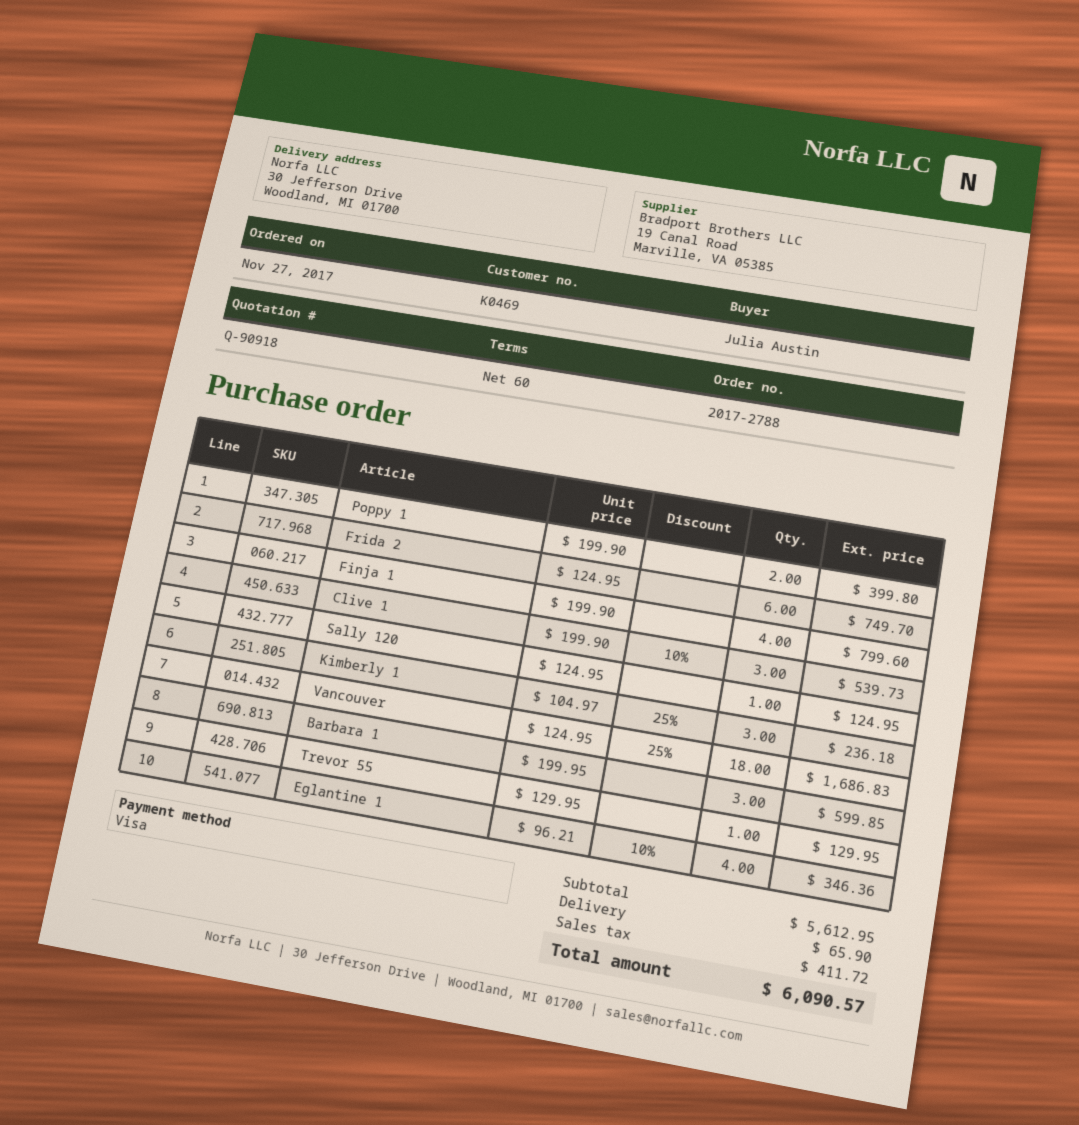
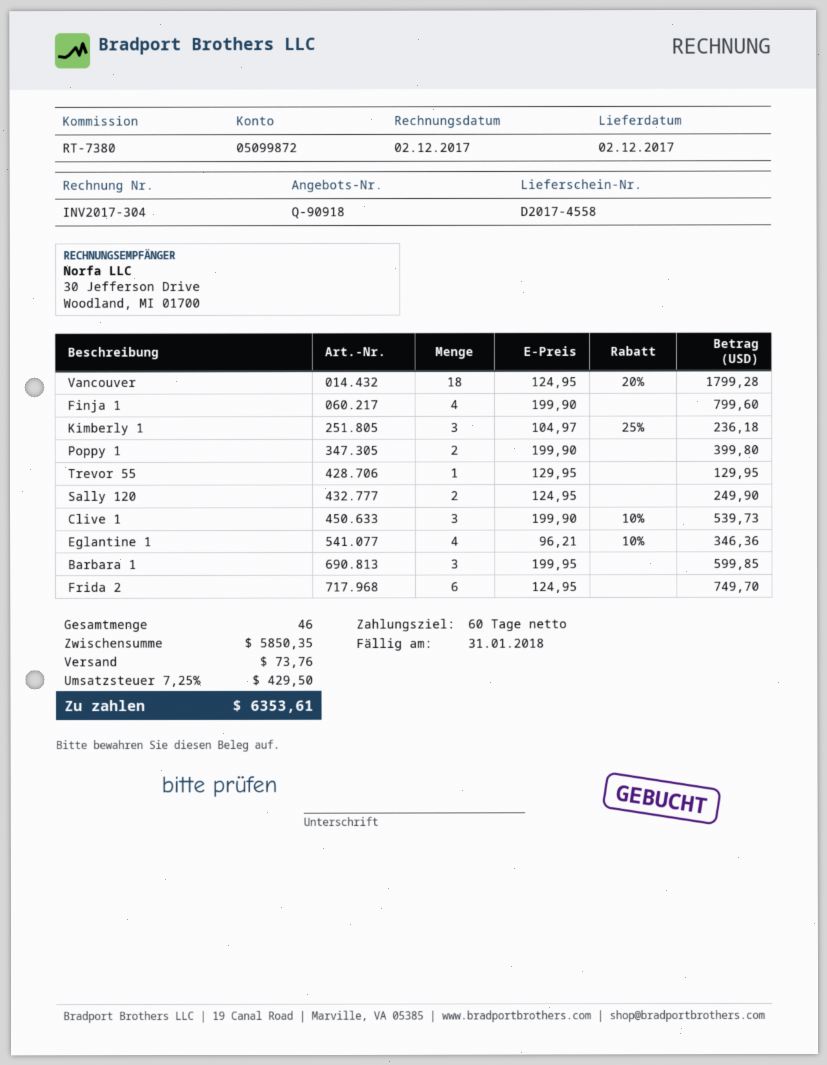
Sally 120: 1 x 124.95 = 124.95 -> 2 x 124.95 = 249.90
Vancouver: 18 x 124.95 - 25% = 1686.83 -> 18 x 124.95 - 20% = 1799.28
subtotal: 5612.95 -> 5850.35
shipping: 65.90 -> 73.76
tax: 411.72 -> 429.50
total: 6090.57 -> 6353.61

